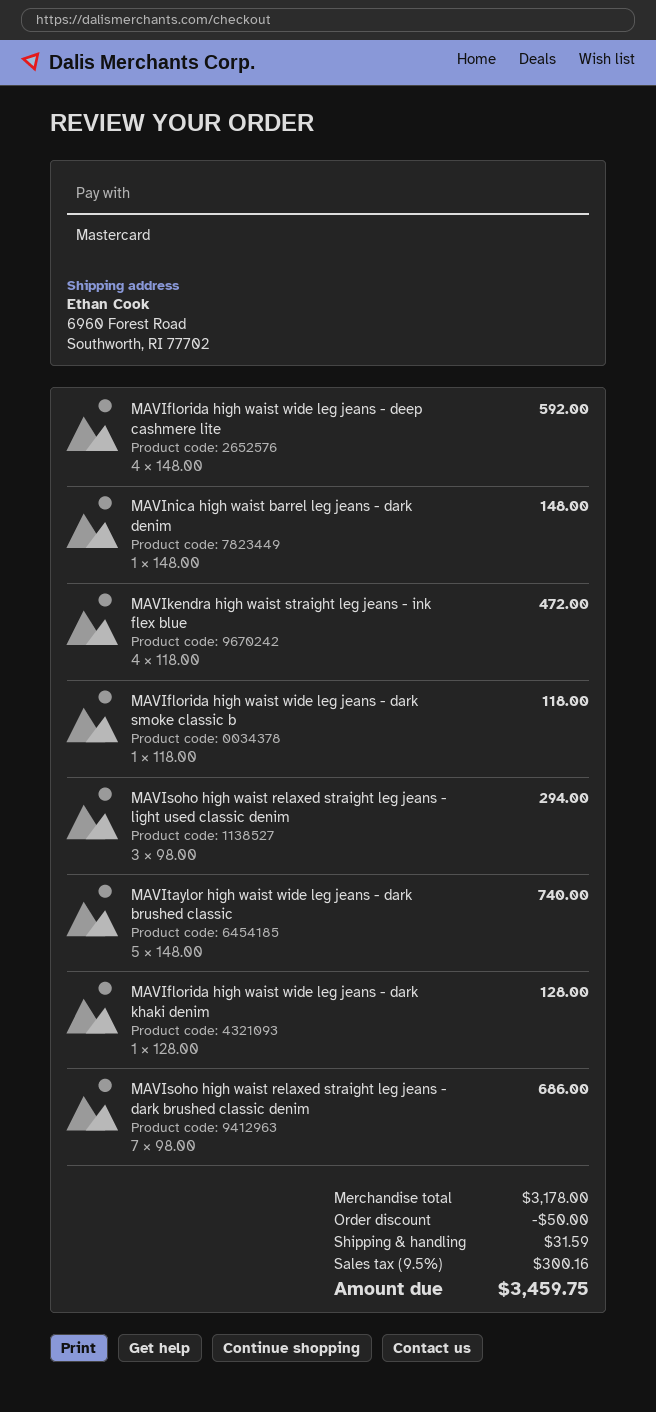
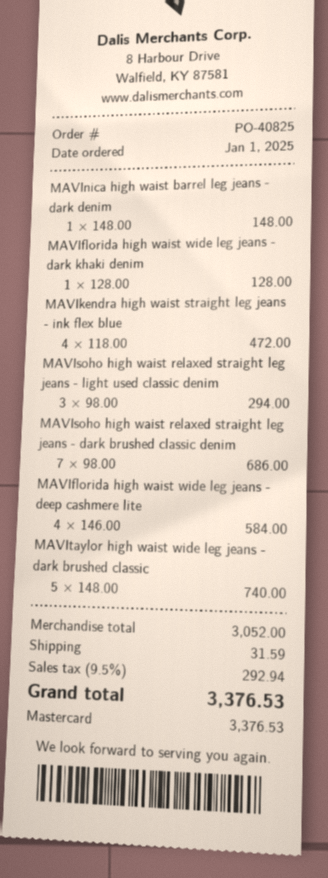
MAVIflorida high waist wide leg jeans - deep cashmere lite: 4 x 148.00 = 592.00 -> 4 x 146.00 = 584.00
MAVIflorida high waist wide leg jeans - dark smoke classic b: 1 x 118.00 = 118.00 -> none
subtotal: 3178.00 -> 3052.00
discount: 50.00 -> none
tax: 9.5% = 300.16 -> 9.5% = 292.94
total: 3459.75 -> 3376.53

